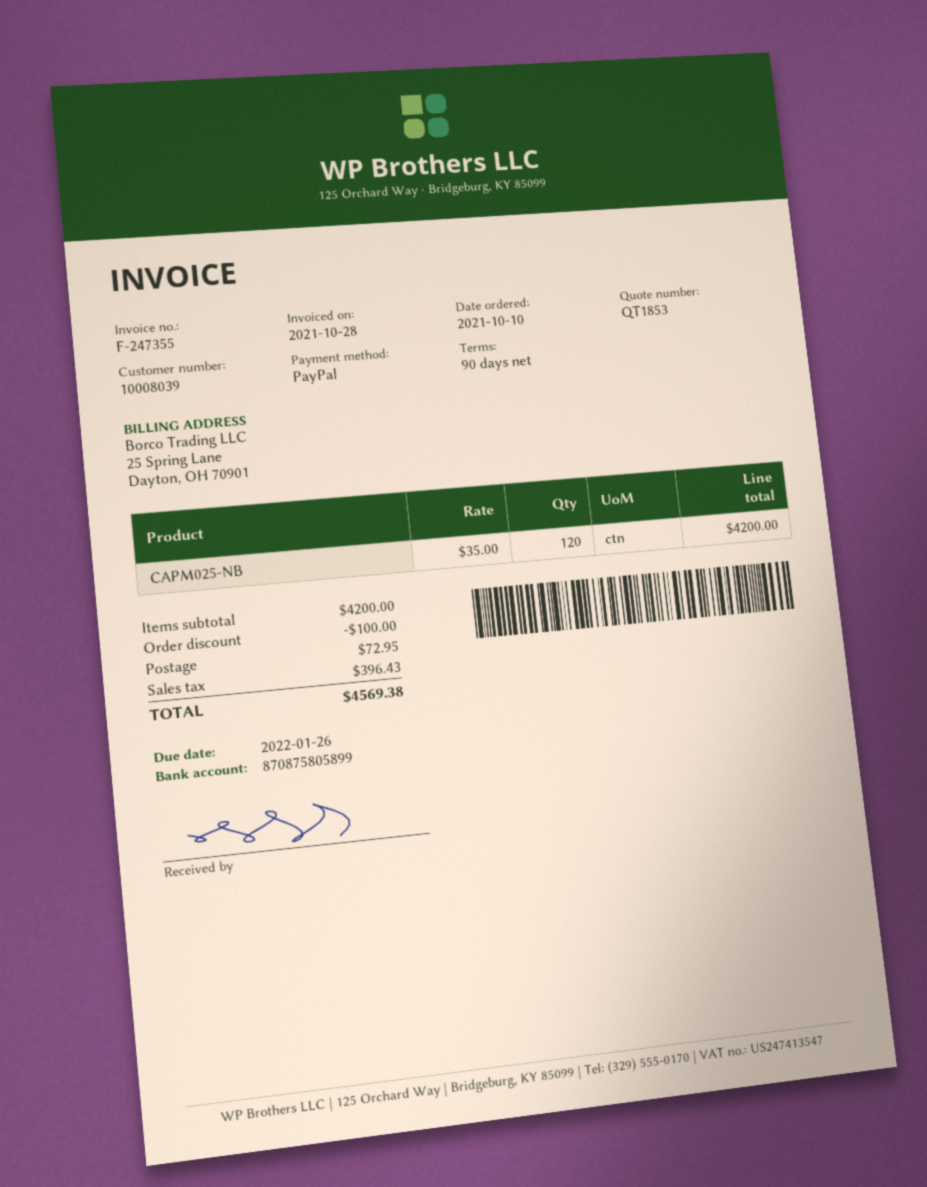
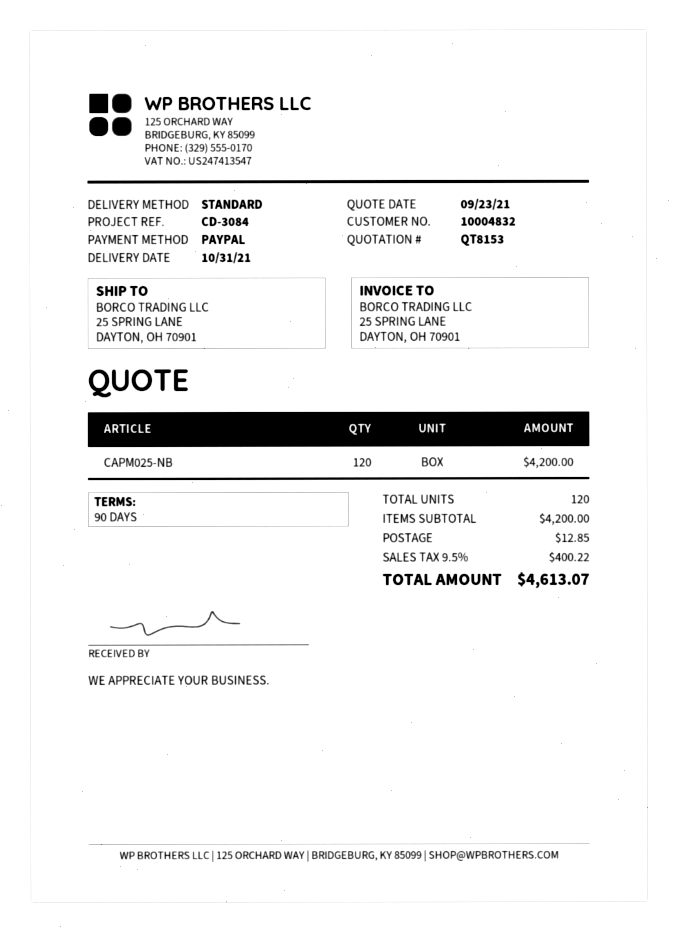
quote number: QT1853 -> QT8153
customer number: 10008039 -> 10004832
discount: 100.00 -> none
shipping: 72.95 -> 12.85
tax: 396.43 -> 400.22
total: 4569.38 -> 4613.07

